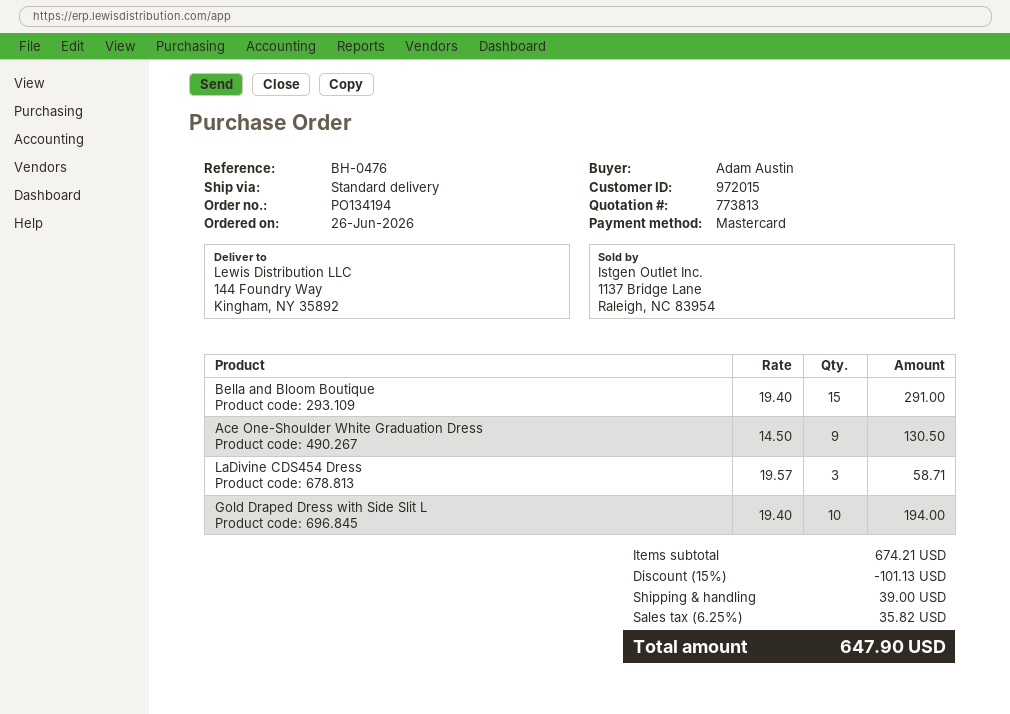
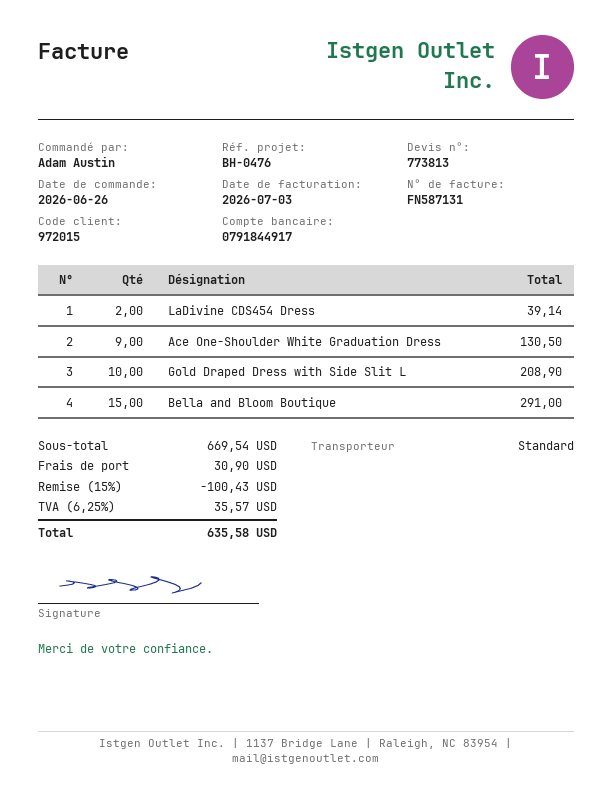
LaDivine CDS454 Dress: 3 for 58.71 -> 2 for 39.14
Gold Draped Dress with Side Slit L: 10 for 194.00 -> 10 for 208.90
subtotal: 674.21 -> 669.54
discount: 15% = 101.13 -> 15% = 100.43
shipping: 39.00 -> 30.90
tax: 6.25% = 35.82 -> 6.25% = 35.57
total: 647.90 -> 635.58

